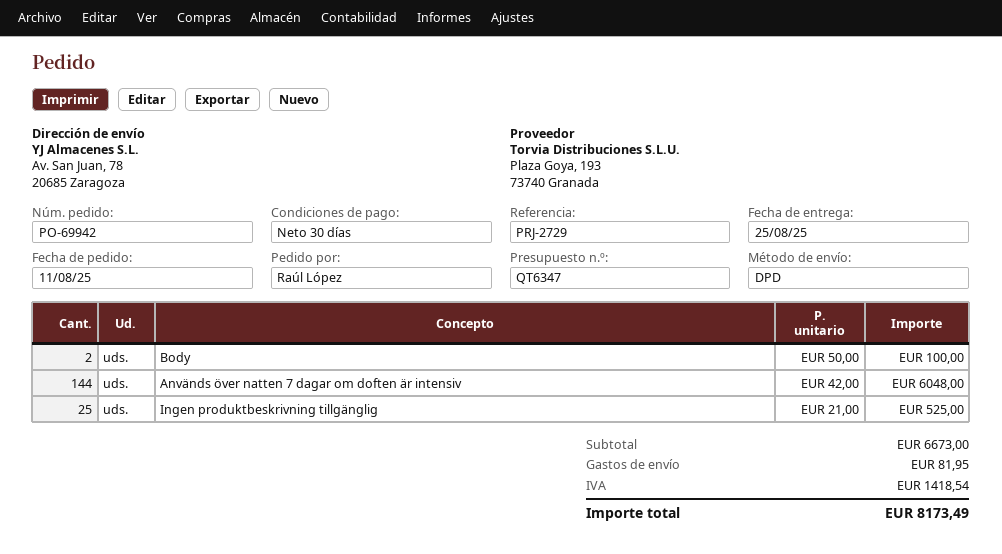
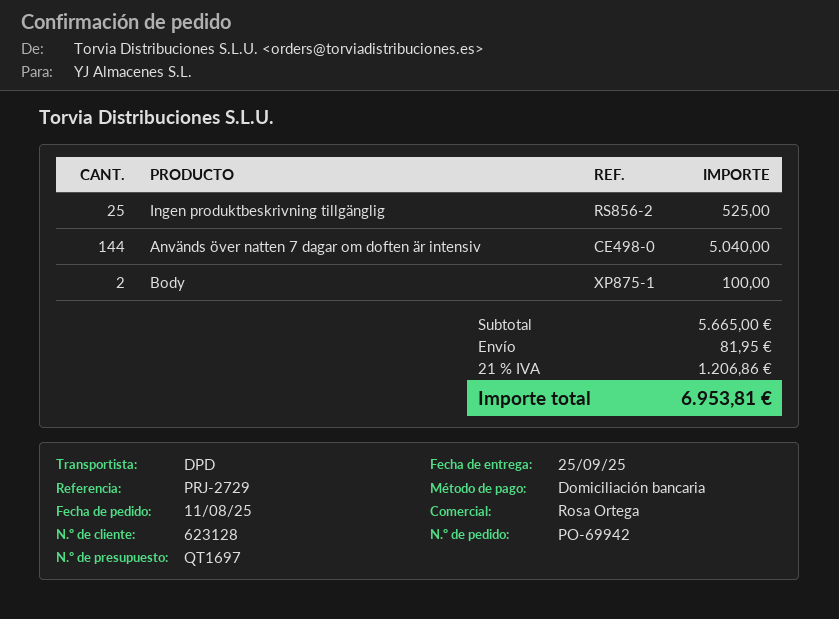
quote number: QT6347 -> QT1697
delivery date: 2025-08-25 -> 2025-09-25
Används över natten 7 dagar om doften är intensiv: 144 for 6048.00 -> 144 for 5040.00
subtotal: 6673.00 -> 5665.00
tax: 1418.54 -> 1206.86
total: 8173.49 -> 6953.81

